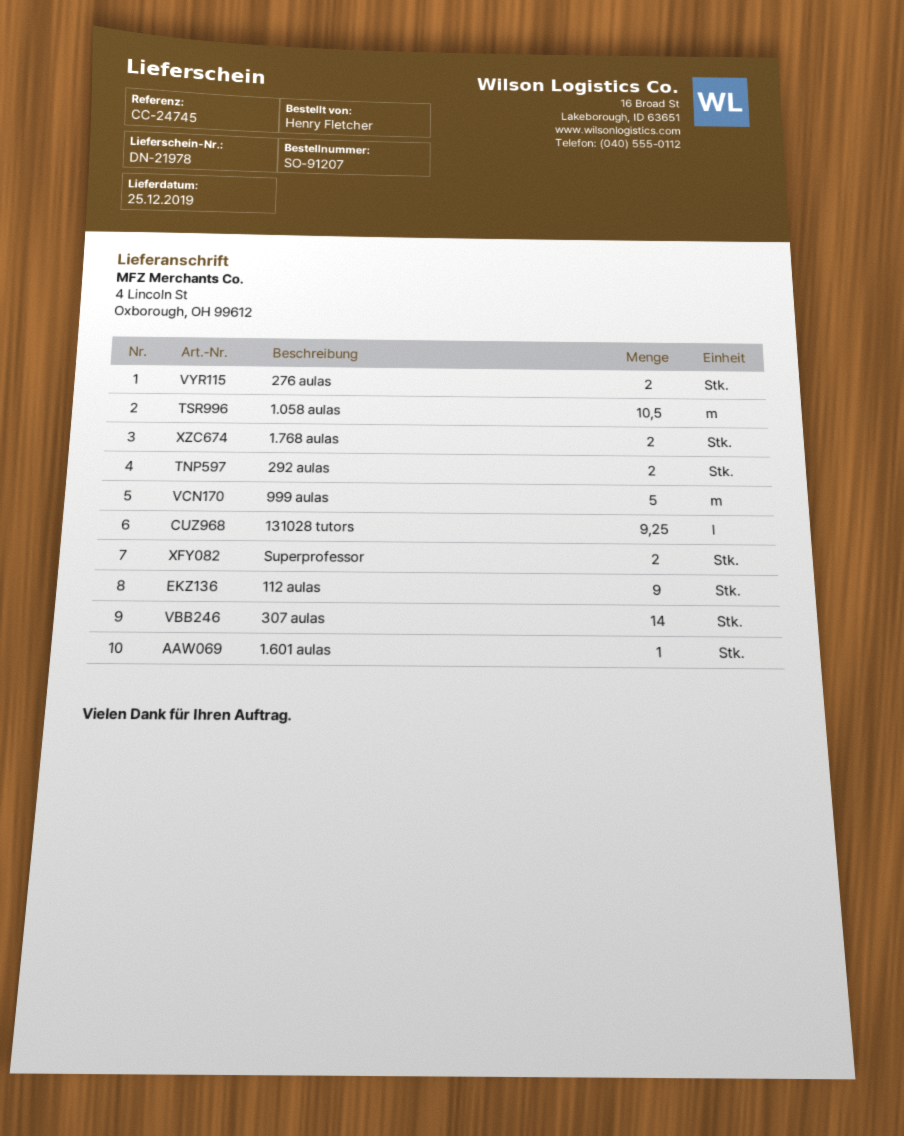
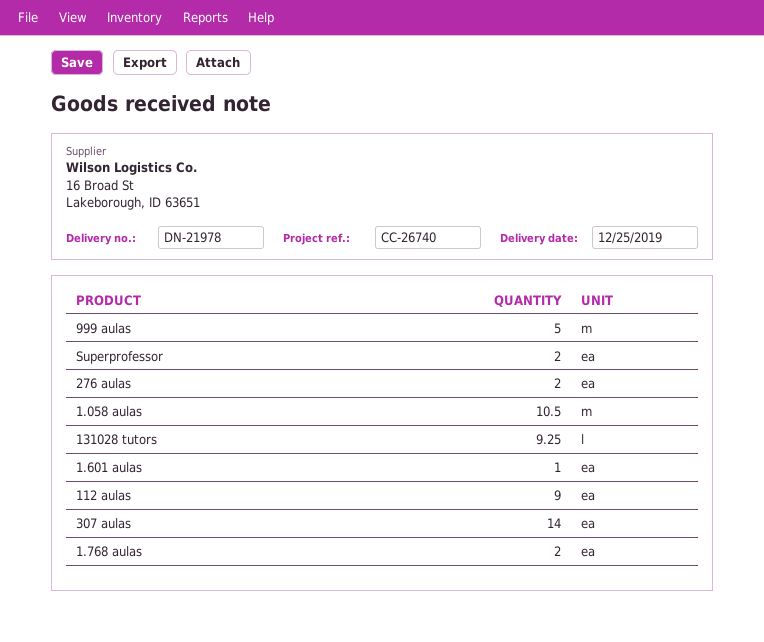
reference: CC-24745 -> CC-26740
292 aulas: 2 -> none

